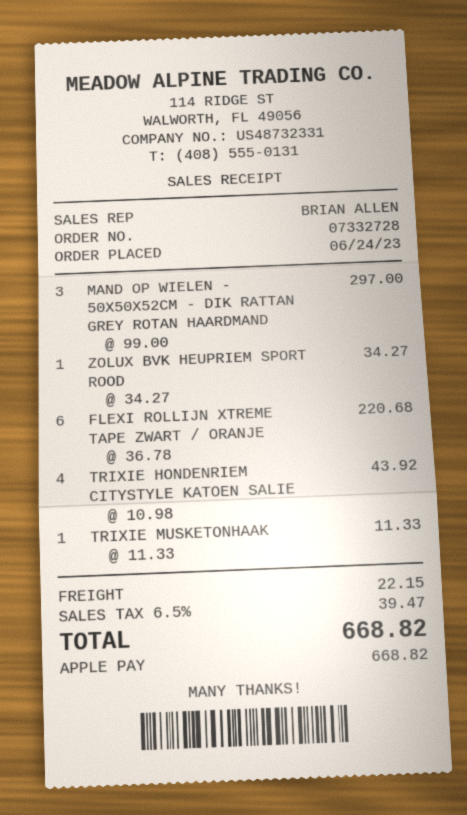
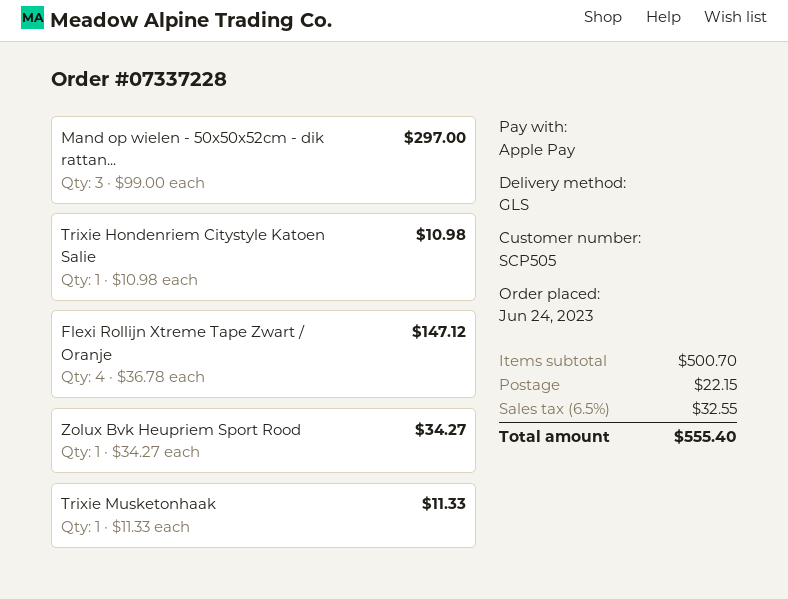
order number: 07332728 -> 07337228
FLEXI ROLLIJN XTREME TAPE ZWART / ORANJE: 6 x 36.78 = 220.68 -> 4 x 36.78 = 147.12
TRIXIE HONDENRIEM CITYSTYLE KATOEN SALIE: 4 x 10.98 = 43.92 -> 1 x 10.98 = 10.98
tax: 6.5% = 39.47 -> 6.5% = 32.55
total: 668.82 -> 555.40

